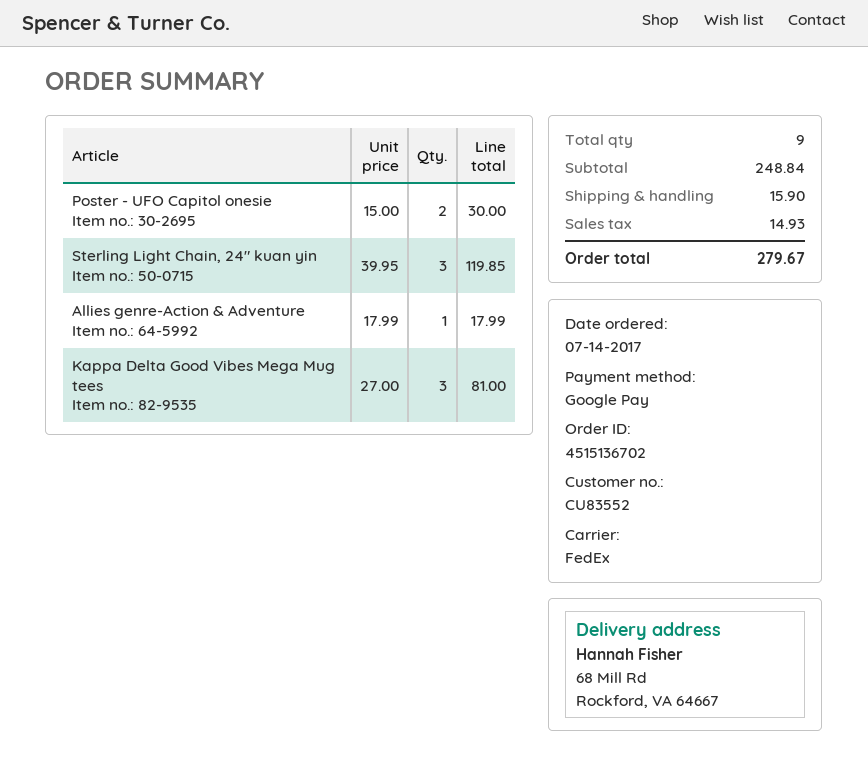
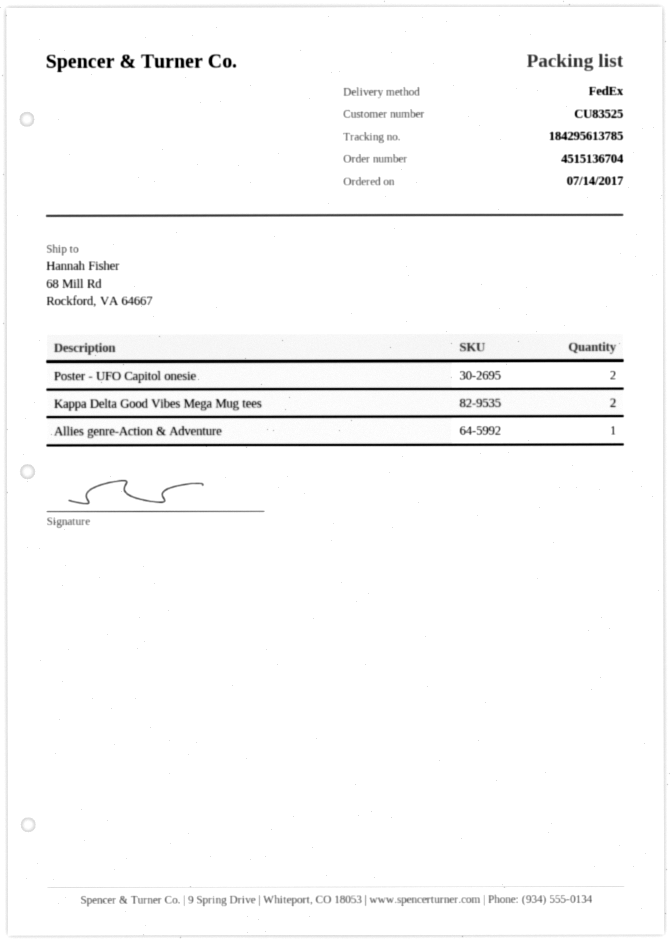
order number: 4515136702 -> 4515136704
customer number: CU83552 -> CU83525
Sterling Light Chain, 24" kuan yin: 3 -> none
Kappa Delta Good Vibes Mega Mug tees: 3 -> 2

